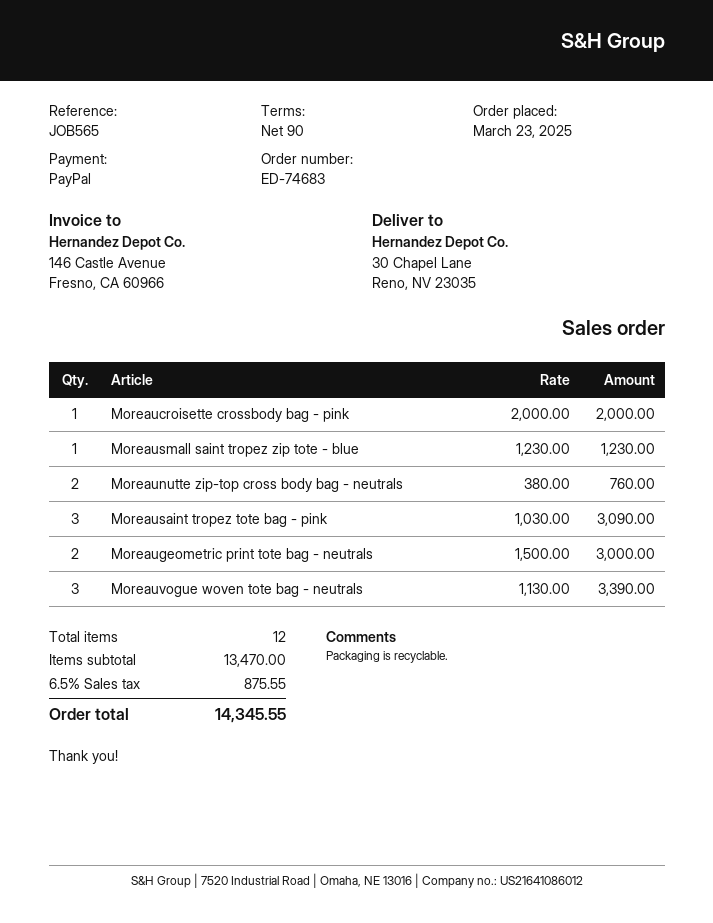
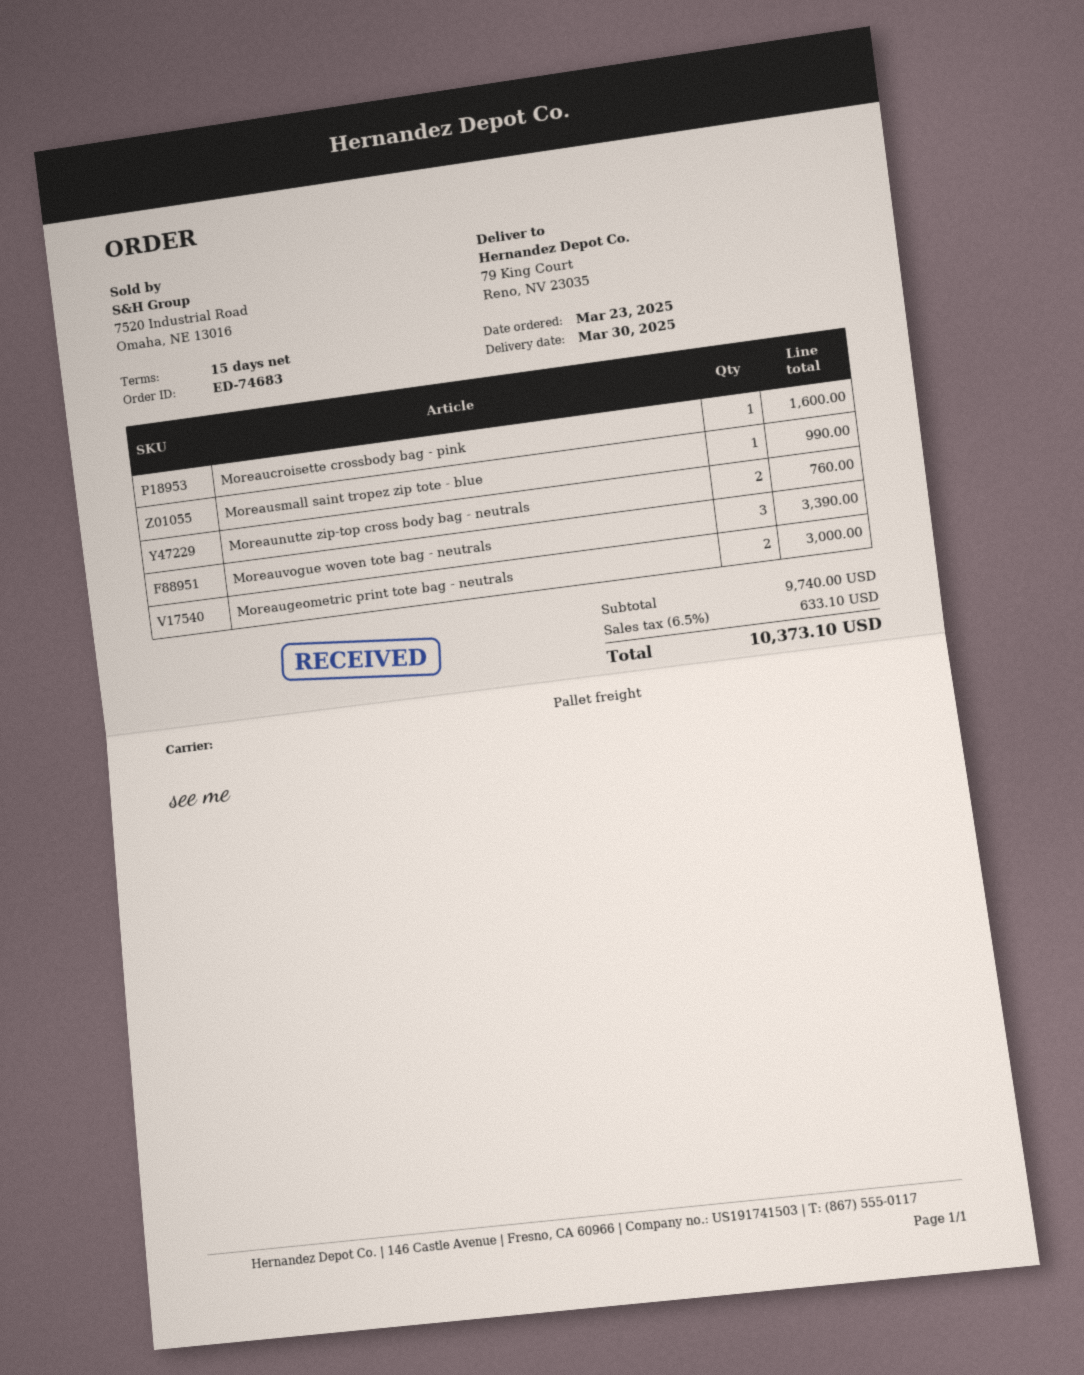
payment terms: 90 days -> 15 days
ship to: 30 Chapel Lane, Reno, NV 23035 -> 79 King Court, Reno, NV 23035
Moreaucroisette crossbody bag - pink: 1 for 2000.00 -> 1 for 1600.00
Moreausmall saint tropez zip tote - blue: 1 for 1230.00 -> 1 for 990.00
Moreausaint tropez tote bag - pink: 3 for 3090.00 -> none
subtotal: 13470.00 -> 9740.00
tax: 6.5% = 875.55 -> 6.5% = 633.10
total: 14345.55 -> 10373.10

